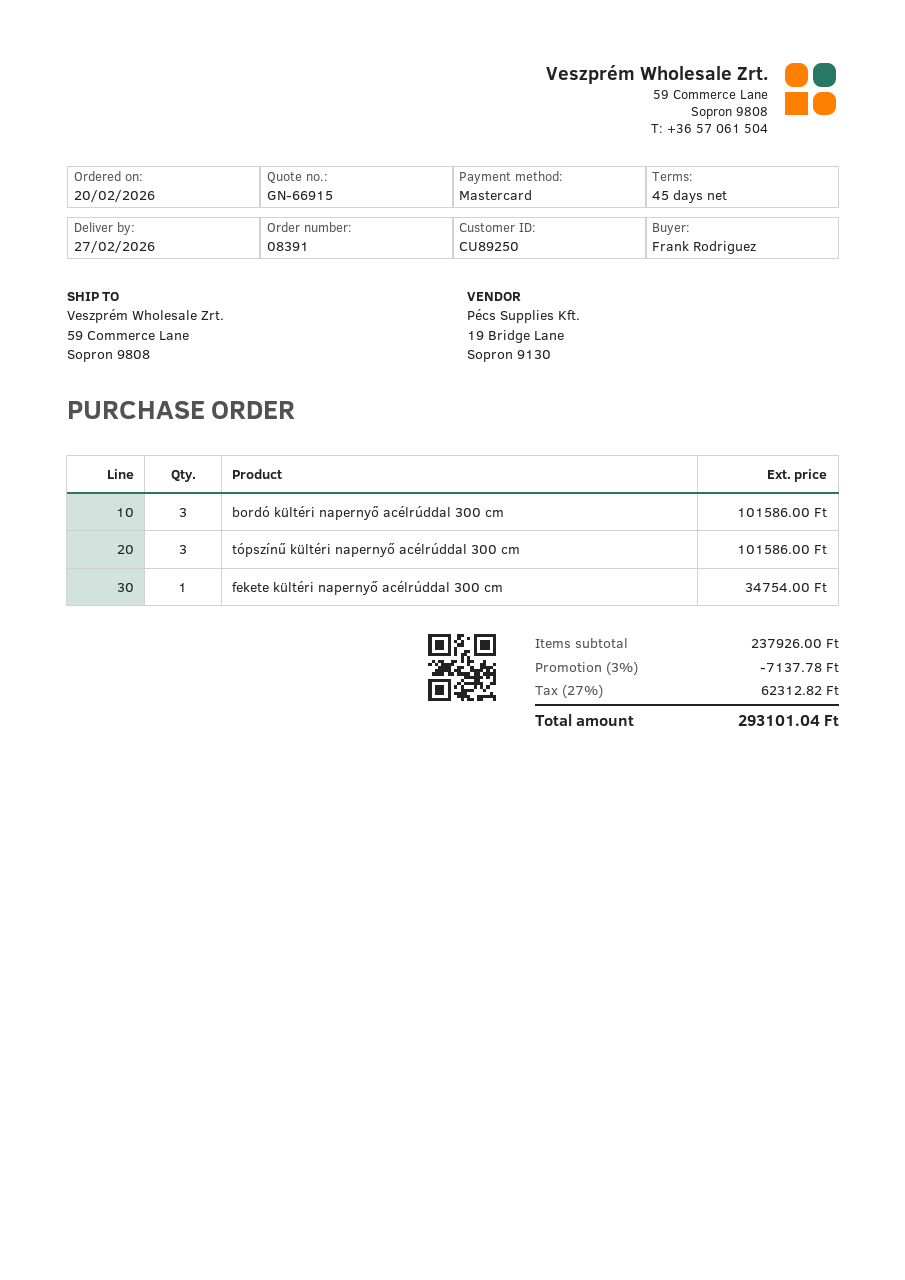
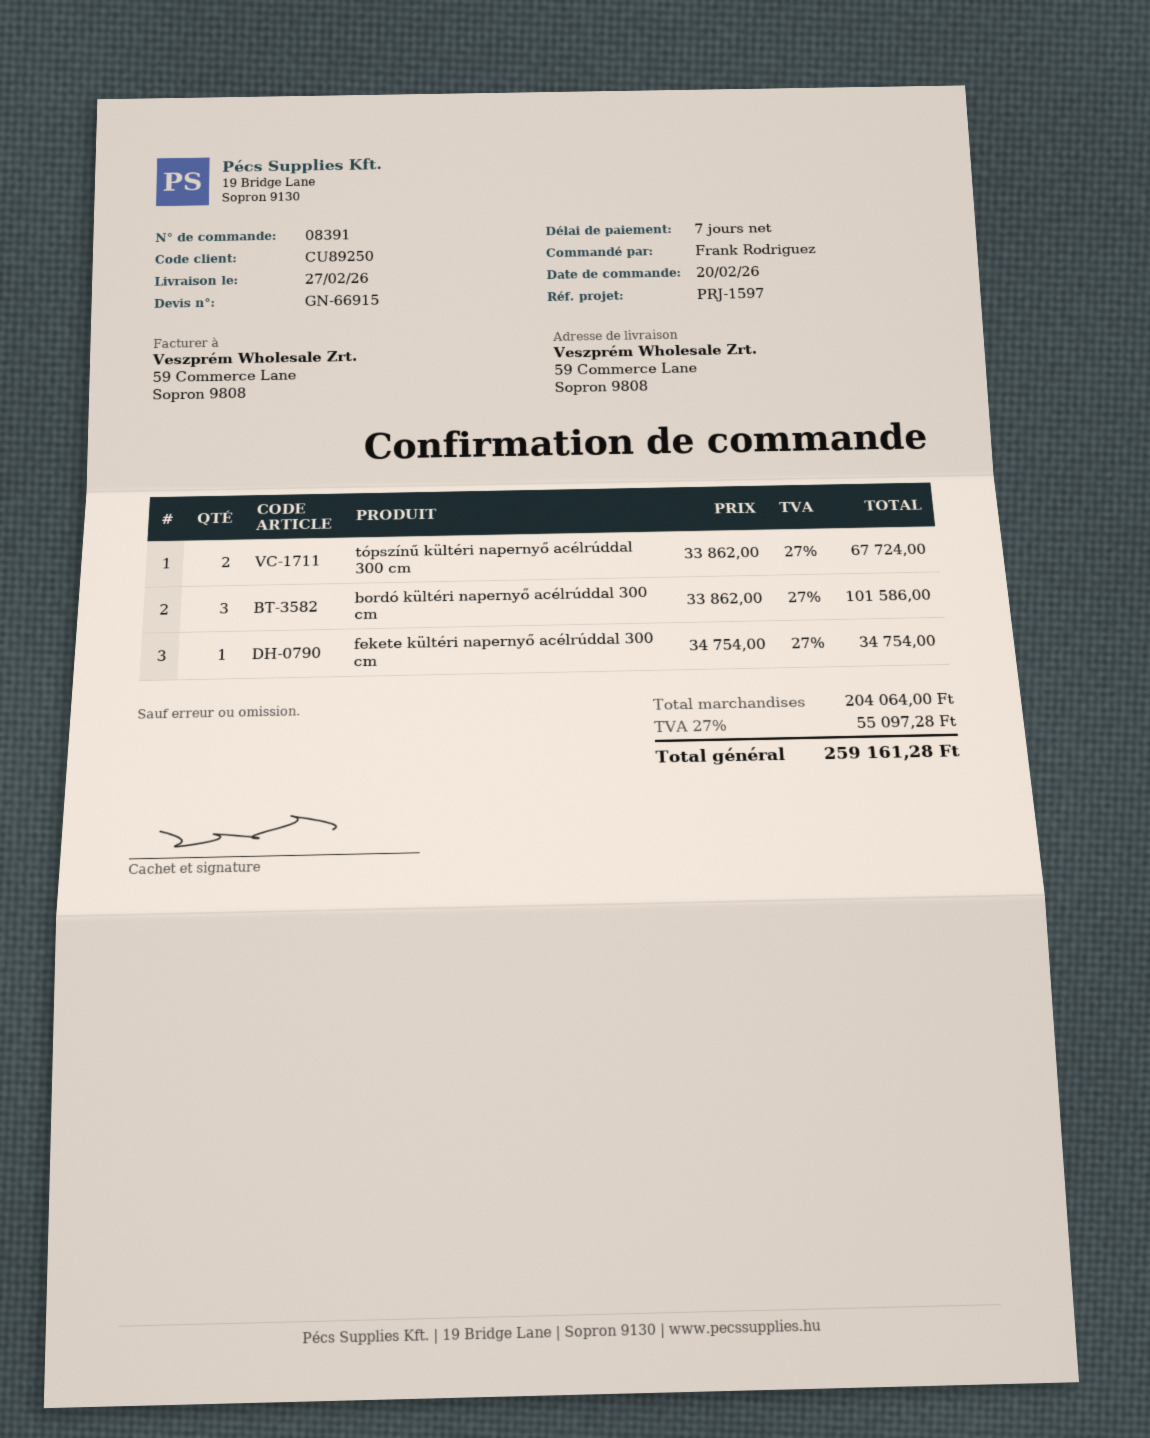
payment terms: 45 days -> 7 days
tópszínű kültéri napernyő acélrúddal 300 cm: 3 for 101586.00 -> 2 for 67724.00
subtotal: 237926.00 -> 204064.00
discount: 3% = 7137.78 -> none
tax: 27% = 62312.82 -> 27% = 55097.28
total: 293101.04 -> 259161.28

